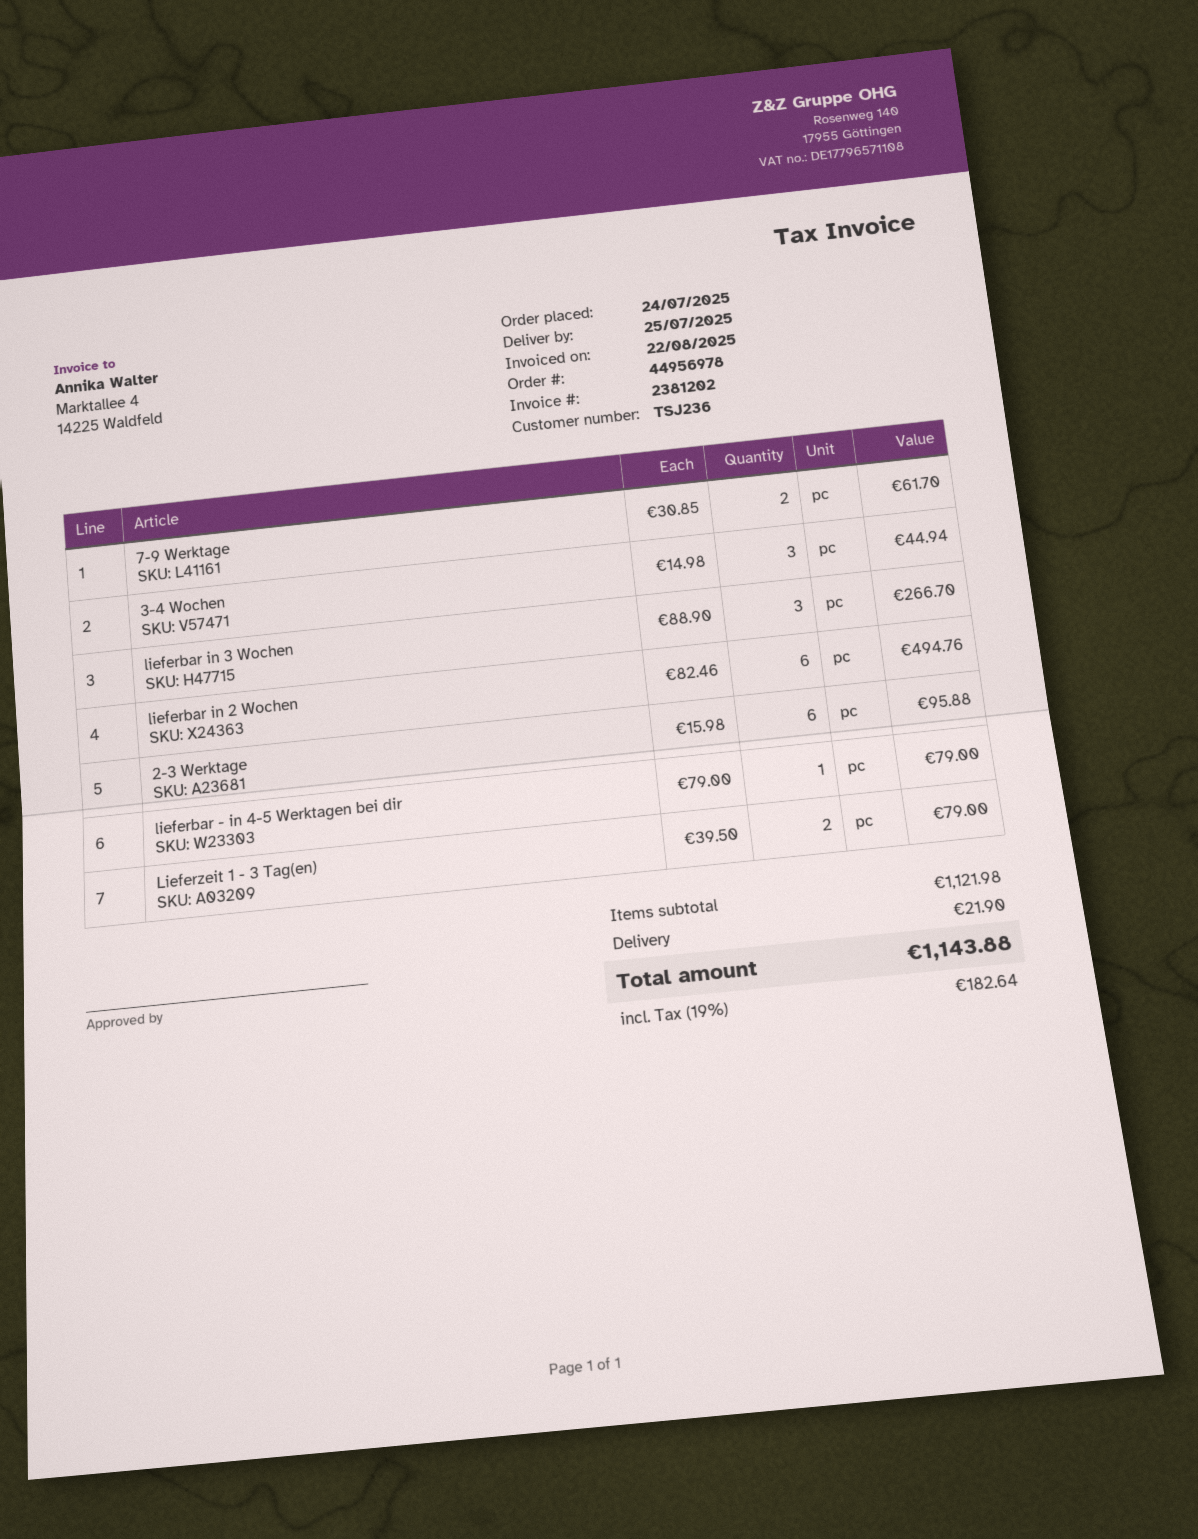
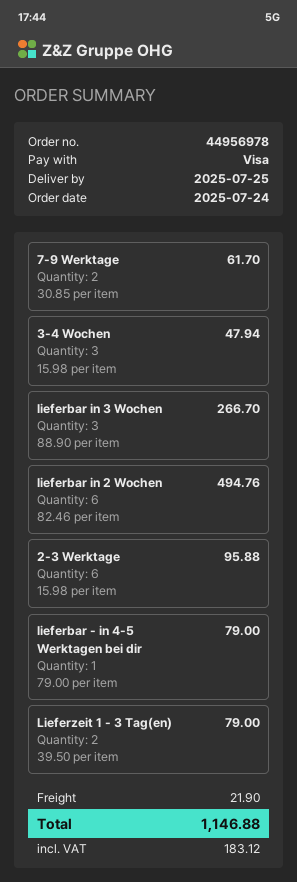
3-4 Wochen: 3 x 14.98 = 44.94 -> 3 x 15.98 = 47.94
tax: 182.64 -> 183.12
total: 1143.88 -> 1146.88

